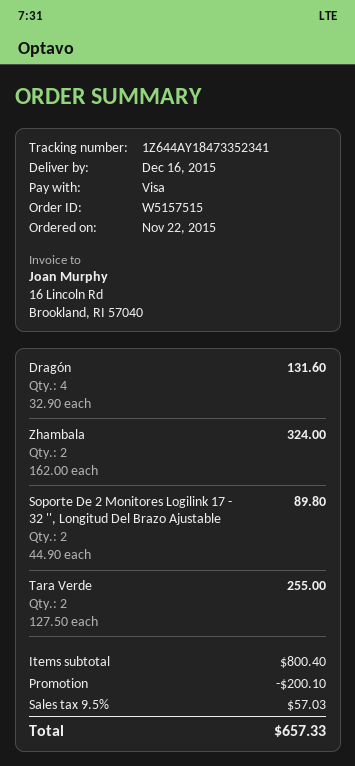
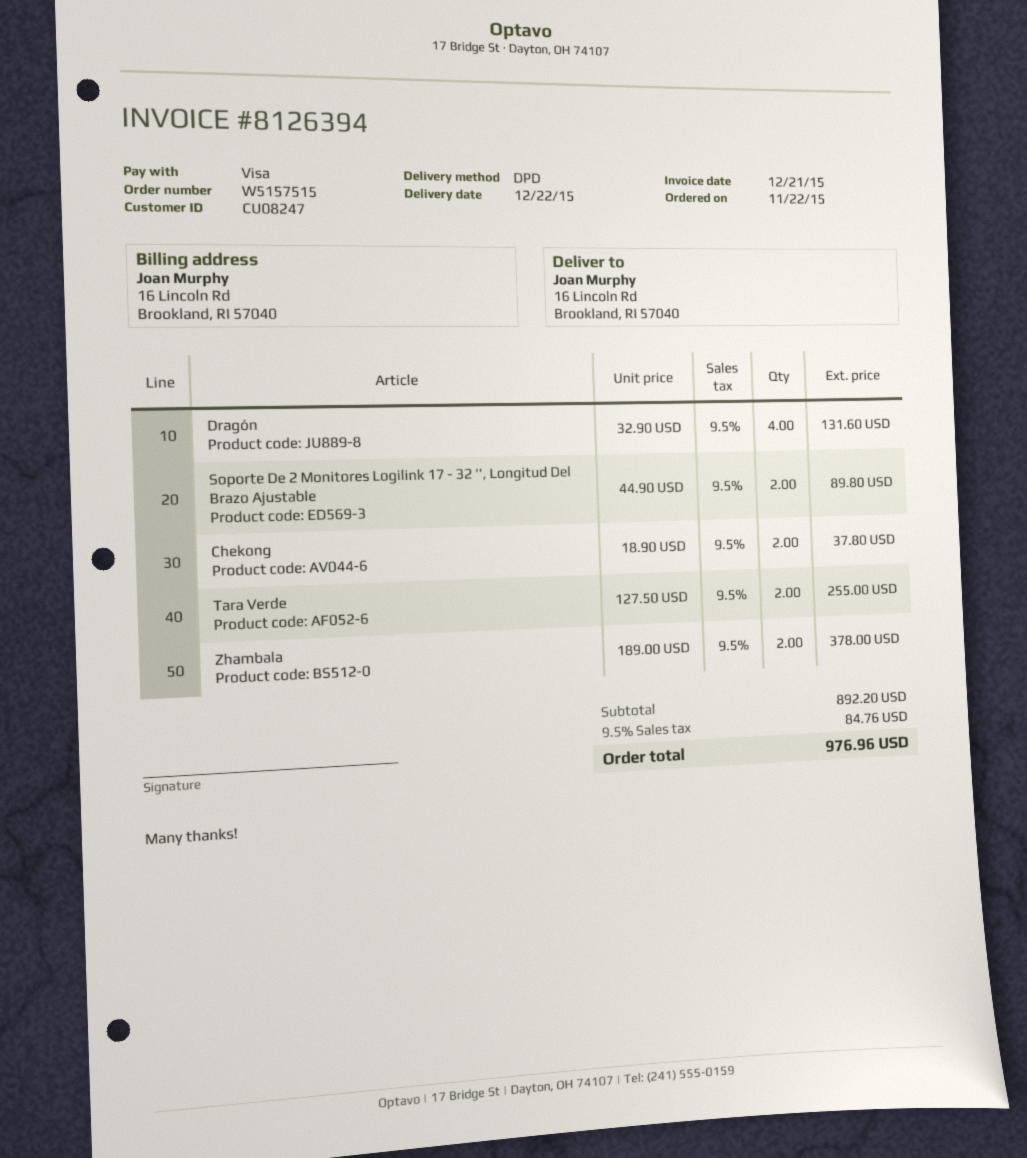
delivery date: 2015-12-16 -> 2015-12-22
Zhambala: 2 x 162.00 = 324.00 -> 2 x 189.00 = 378.00
Chekong: none -> 2 x 18.90 = 37.80
subtotal: 800.40 -> 892.20
discount: 200.10 -> none
tax: 9.5% = 57.03 -> 9.5% = 84.76
total: 657.33 -> 976.96

